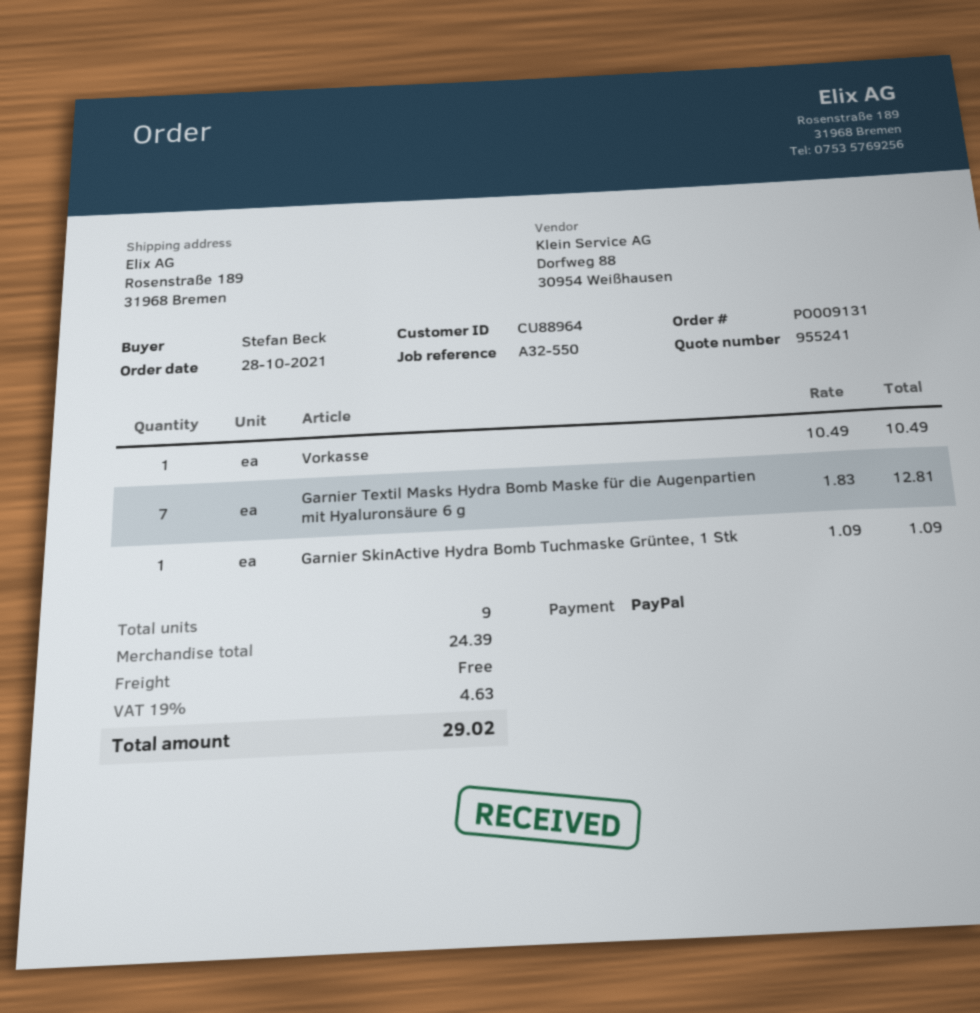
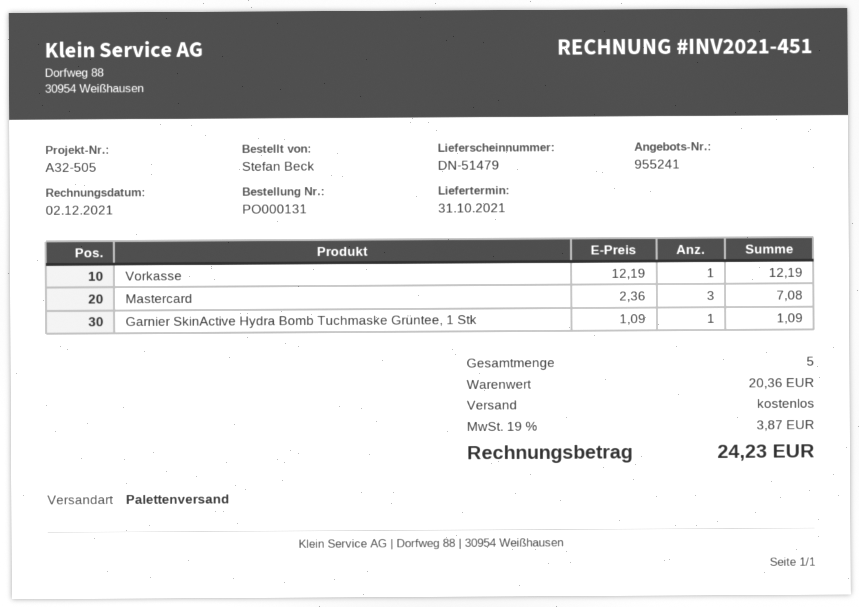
order number: PO009131 -> PO000131
reference: A32-550 -> A32-505
Vorkasse: 1 x 10.49 = 10.49 -> 1 x 12.19 = 12.19
Garnier Textil Masks Hydra Bomb Maske für die Augenpartien mit Hyaluronsäure 6 g: 7 x 1.83 = 12.81 -> none
Mastercard: none -> 3 x 2.36 = 7.08
total quantity: 9 -> 5
subtotal: 24.39 -> 20.36
tax: 19% = 4.63 -> 19% = 3.87
total: 29.02 -> 24.23

